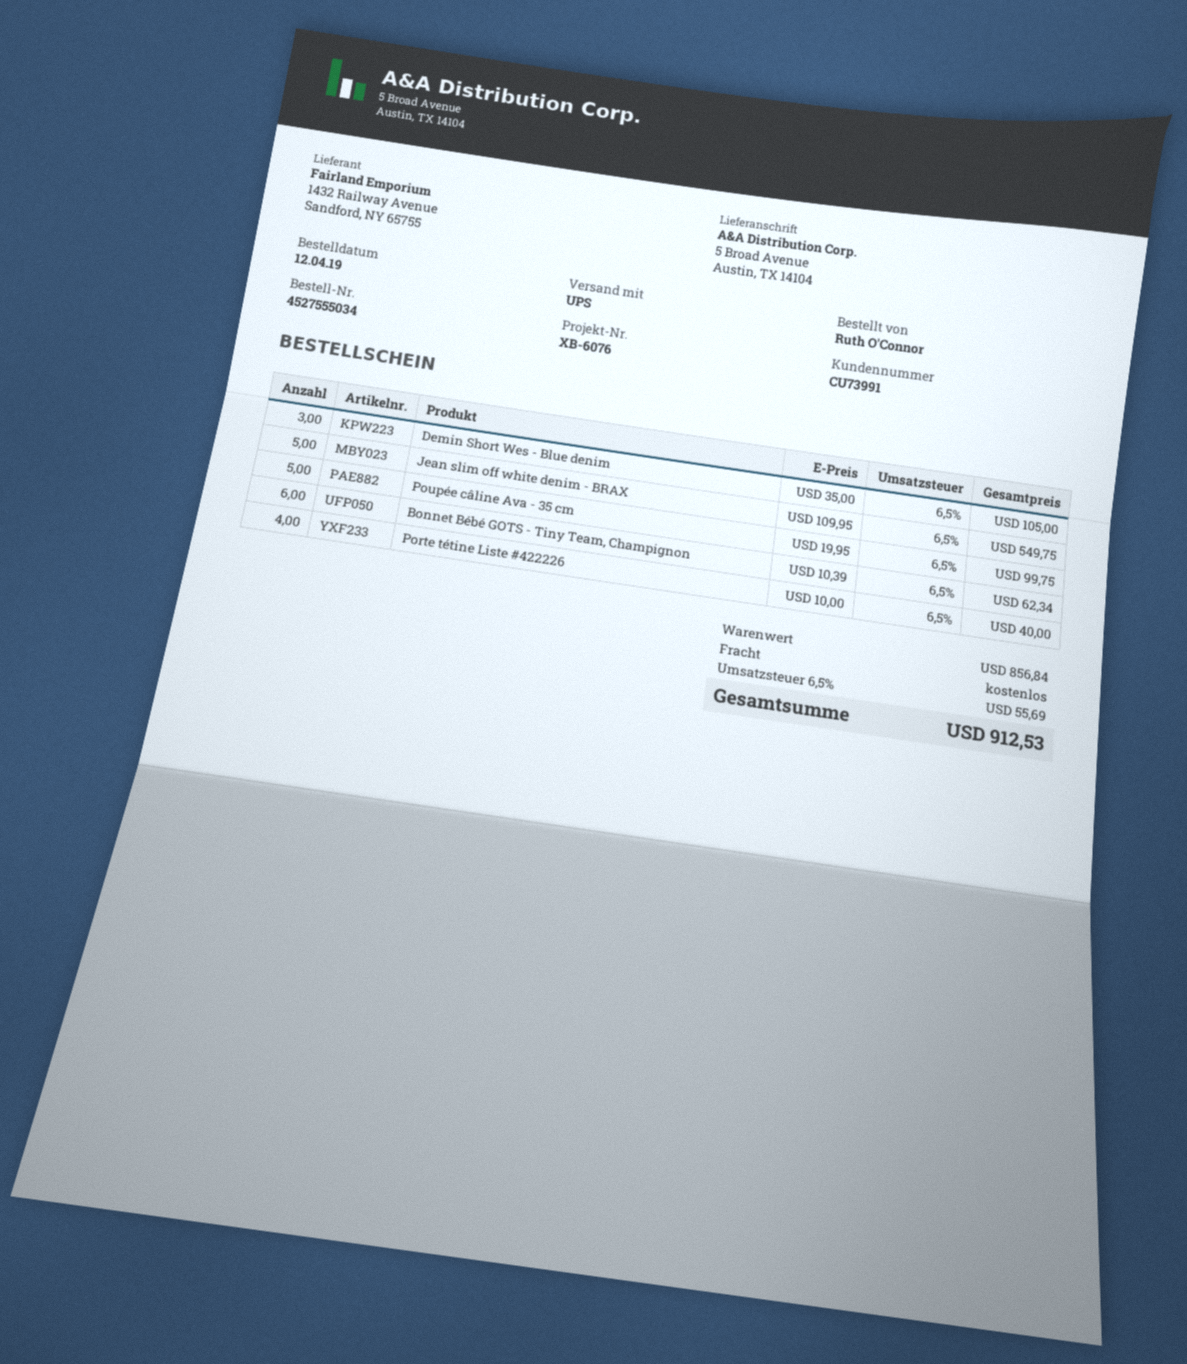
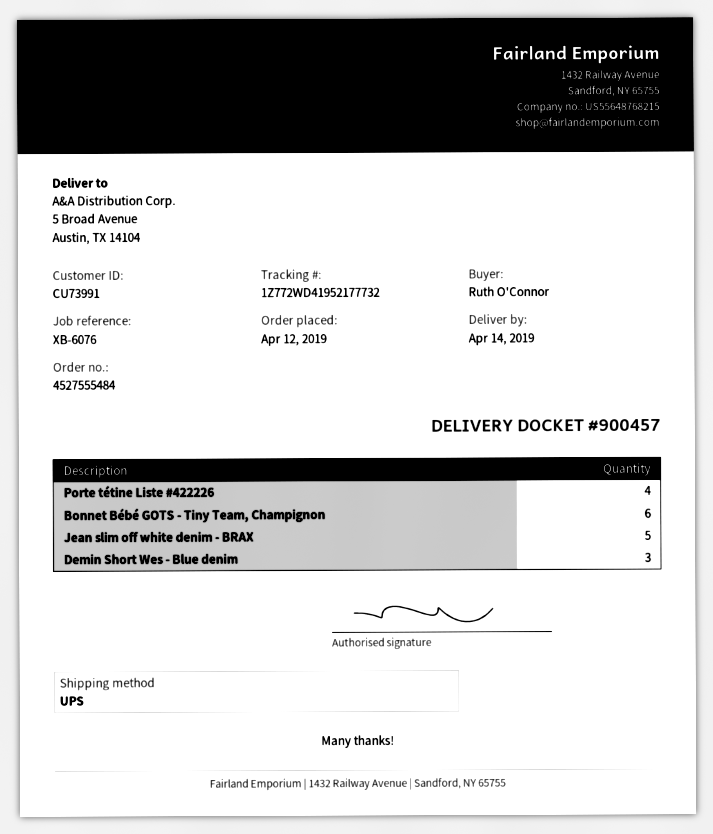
order number: 4527555034 -> 4527555484
Poupée câline Ava - 35 cm: 5 -> none

